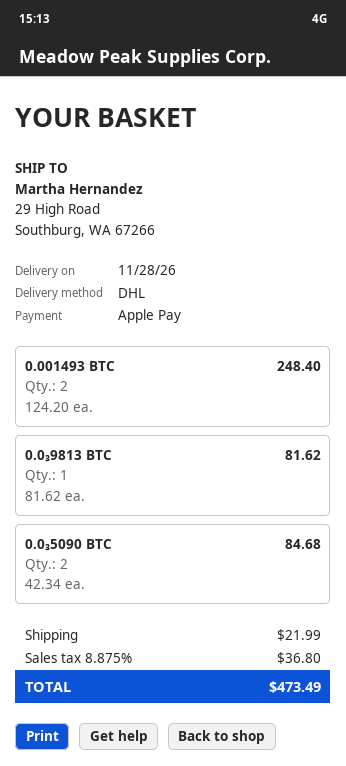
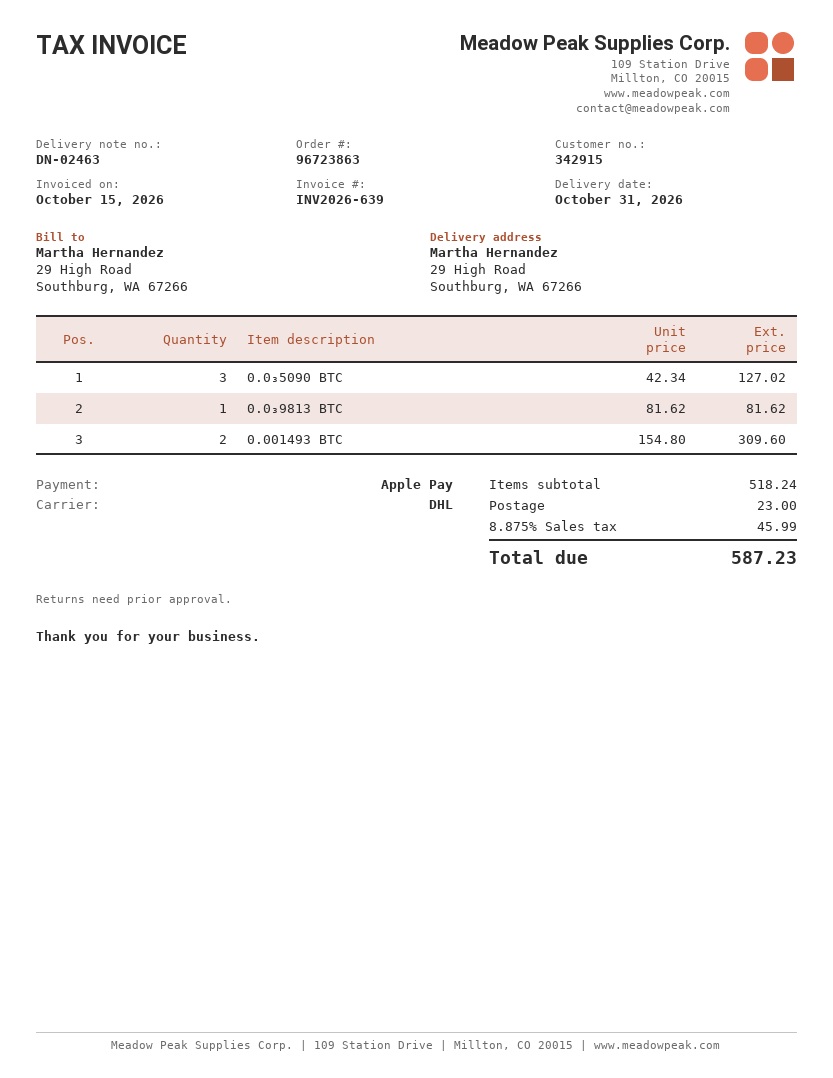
delivery date: 2026-11-28 -> 2026-10-31
0.001493 BTC: 2 x 124.20 = 248.40 -> 2 x 154.80 = 309.60
0.0₃5090 BTC: 2 x 42.34 = 84.68 -> 3 x 42.34 = 127.02
shipping: 21.99 -> 23.00
tax: 8.875% = 36.80 -> 8.875% = 45.99
total: 473.49 -> 587.23

